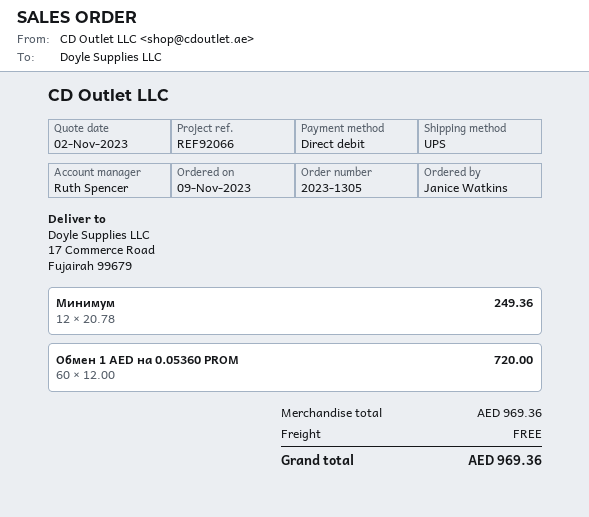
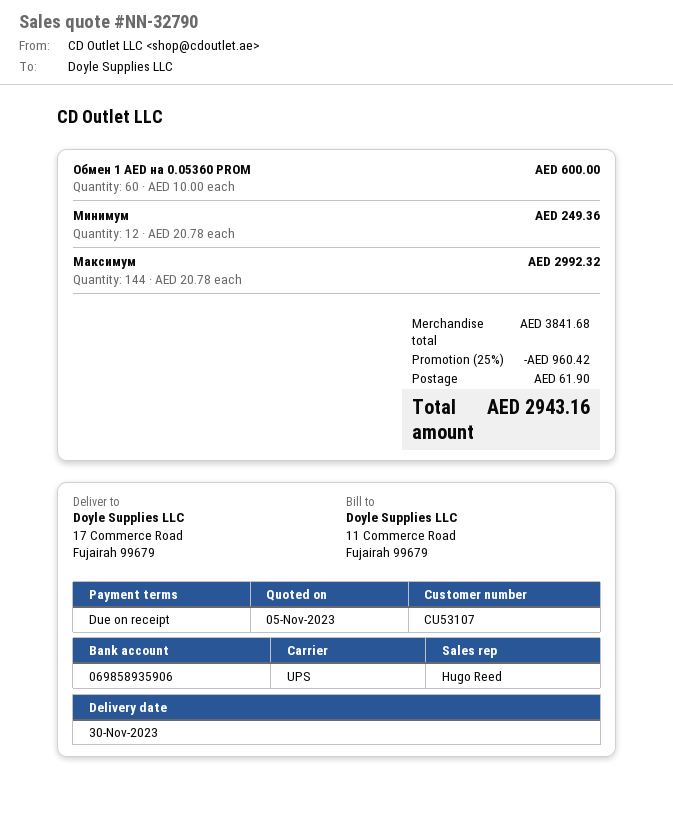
quote date: 2023-11-02 -> 2023-11-05
sales rep: Ruth Spencer -> Hugo Reed
Обмен 1 AED на 0.05360 PROM: 60 x 12.00 = 720.00 -> 60 x 10.00 = 600.00
Максимум: none -> 144 x 20.78 = 2992.32
subtotal: 969.36 -> 3841.68
discount: none -> 25% = 960.42
shipping: 0.00 -> 61.90
total: 969.36 -> 2943.16

